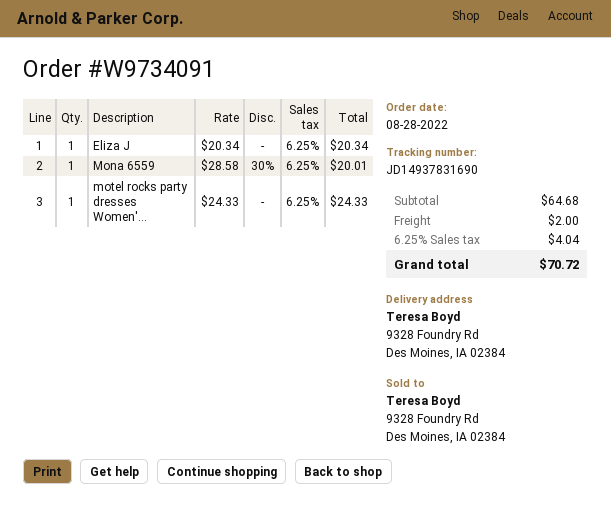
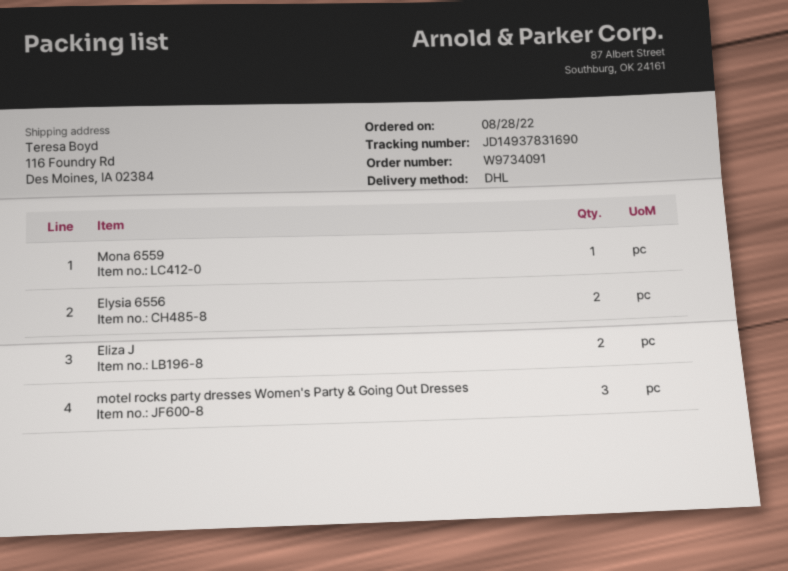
ship to: 9328 Foundry Rd, Des Moines, IA 02384 -> 116 Foundry Rd, Des Moines, IA 02384
Eliza J: 1 -> 2
motel rocks party dresses Women'...: 1 -> 3
Elysia 6556: none -> 2

